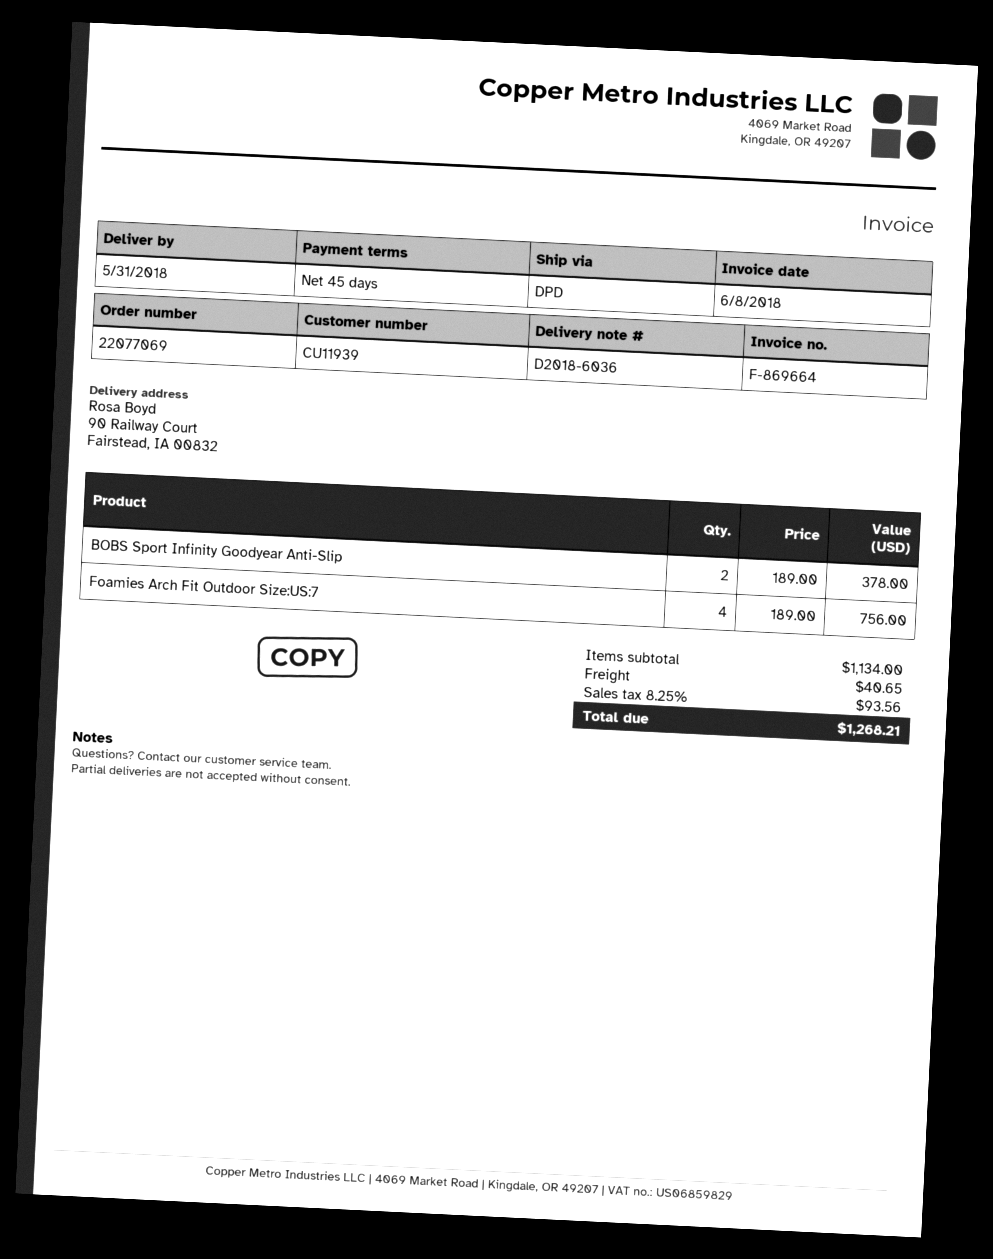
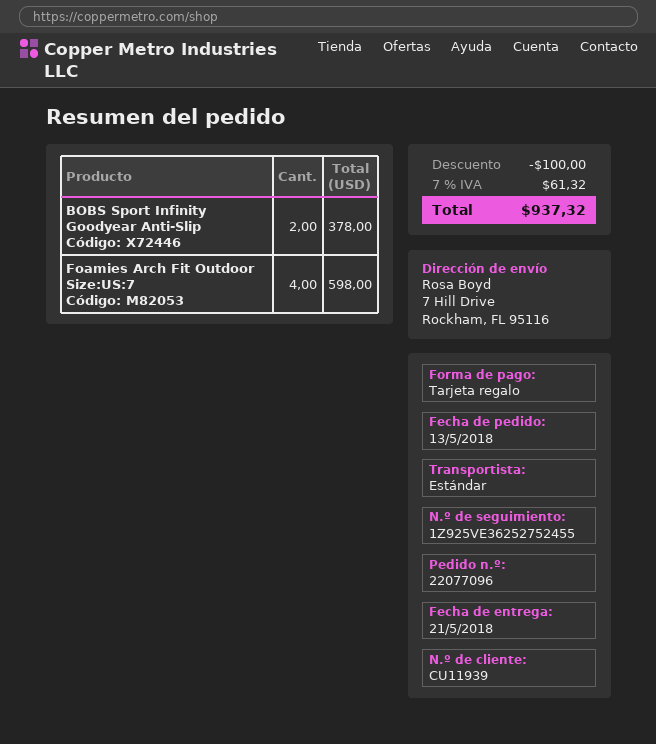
order number: 22077069 -> 22077096
delivery date: 2018-05-31 -> 2018-05-21
shipping method: DPD -> standard
ship to: 90 Railway Court, Fairstead, IA 00832 -> 7 Hill Drive, Rockham, FL 95116
Foamies Arch Fit Outdoor Size:US:7: 4 for 756.00 -> 4 for 598.00
discount: none -> 100.00
shipping: 40.65 -> none
tax: 8.25% = 93.56 -> 7% = 61.32
total: 1268.21 -> 937.32

